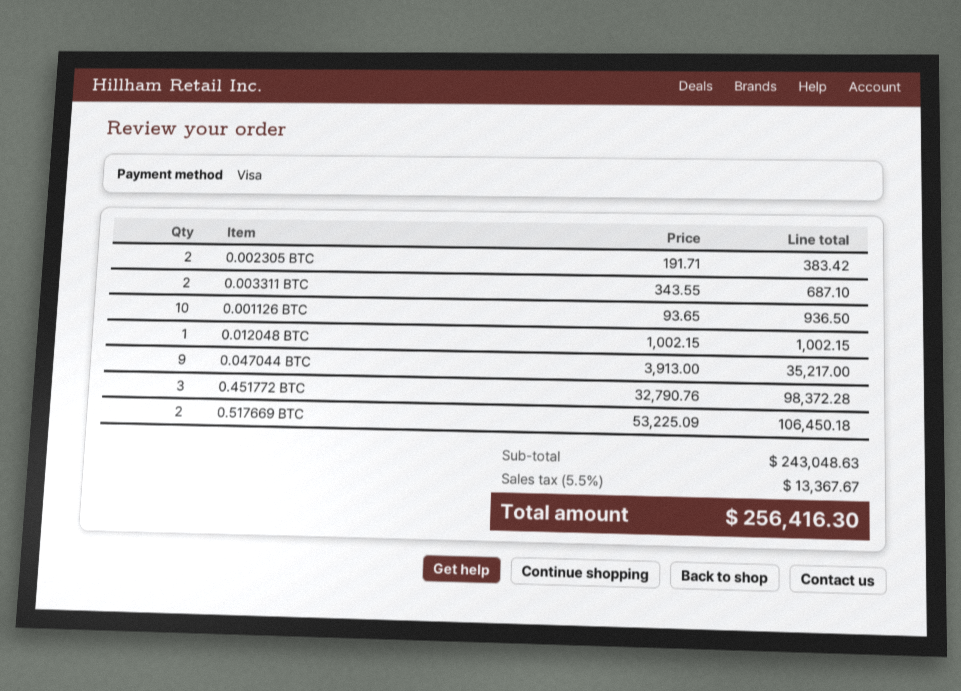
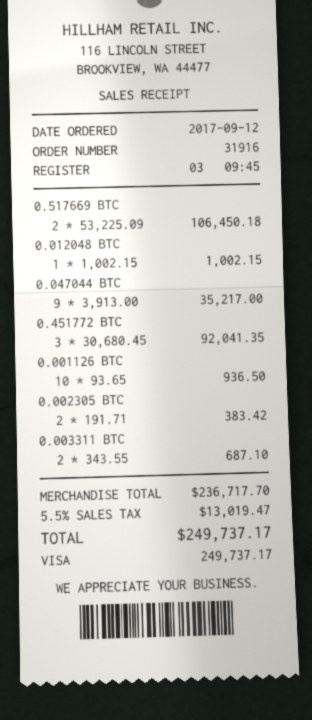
0.451772 BTC: 3 x 32790.76 = 98372.28 -> 3 x 30680.45 = 92041.35
subtotal: 243048.63 -> 236717.70
tax: 5.5% = 13367.67 -> 5.5% = 13019.47
total: 256416.30 -> 249737.17

